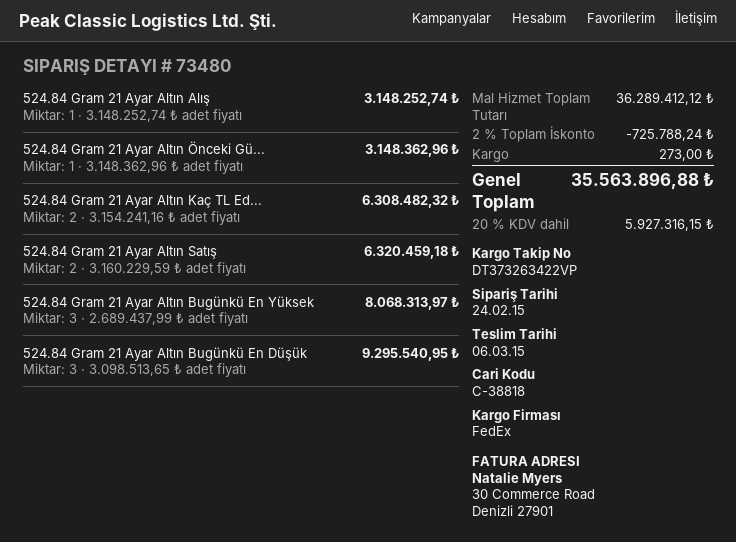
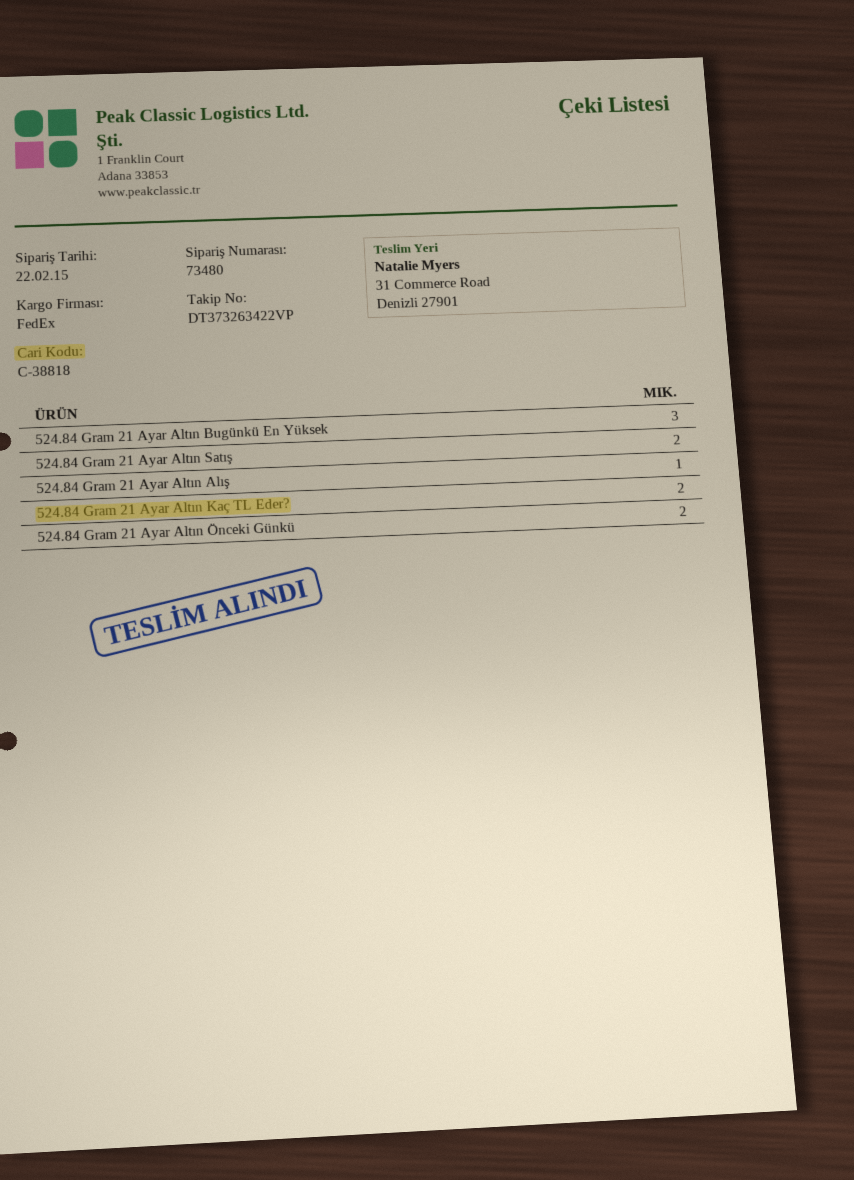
order date: 2015-02-24 -> 2015-02-22
524.84 Gram 21 Ayar Altın Önceki Gü...: 1 -> 2
524.84 Gram 21 Ayar Altın Bugünkü En Düşük: 3 -> none

